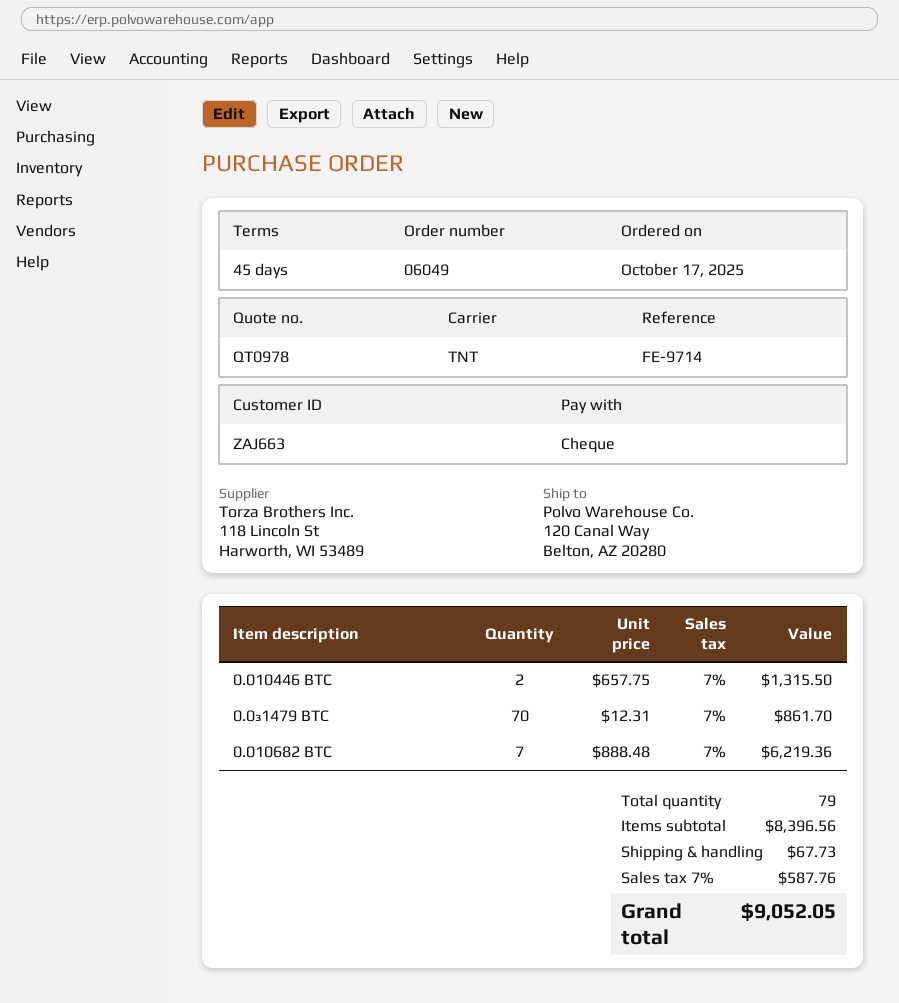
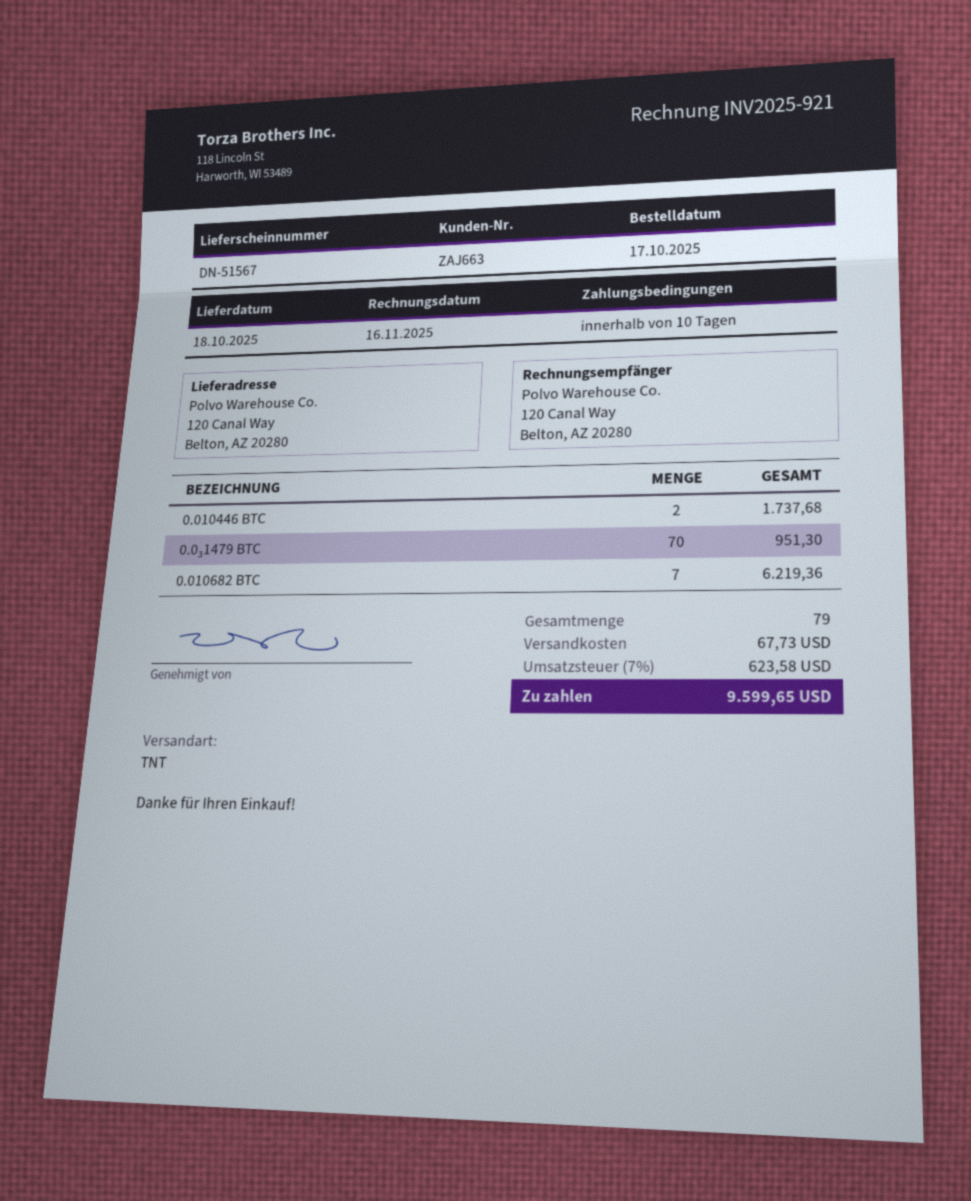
payment terms: 45 days -> 10 days
0.010446 BTC: 2 for 1315.50 -> 2 for 1737.68
0.0₃1479 BTC: 70 for 861.70 -> 70 for 951.30
tax: 7% = 587.76 -> 7% = 623.58
total: 9052.05 -> 9599.65

